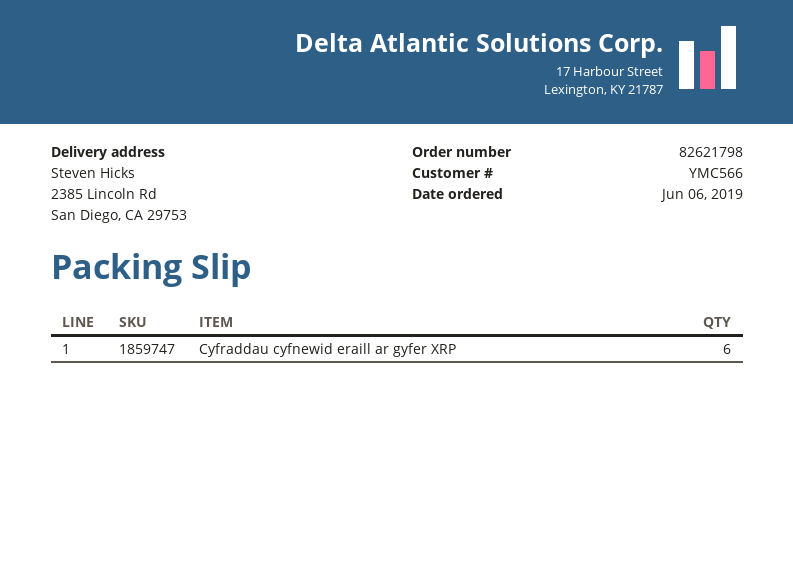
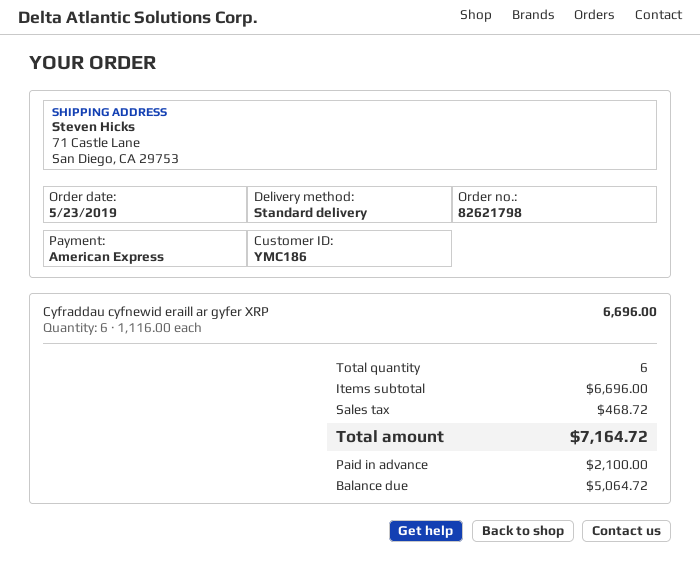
order date: 2019-06-06 -> 2019-05-23
customer number: YMC566 -> YMC186
ship to: 2385 Lincoln Rd, San Diego, CA 29753 -> 71 Castle Lane, San Diego, CA 29753

